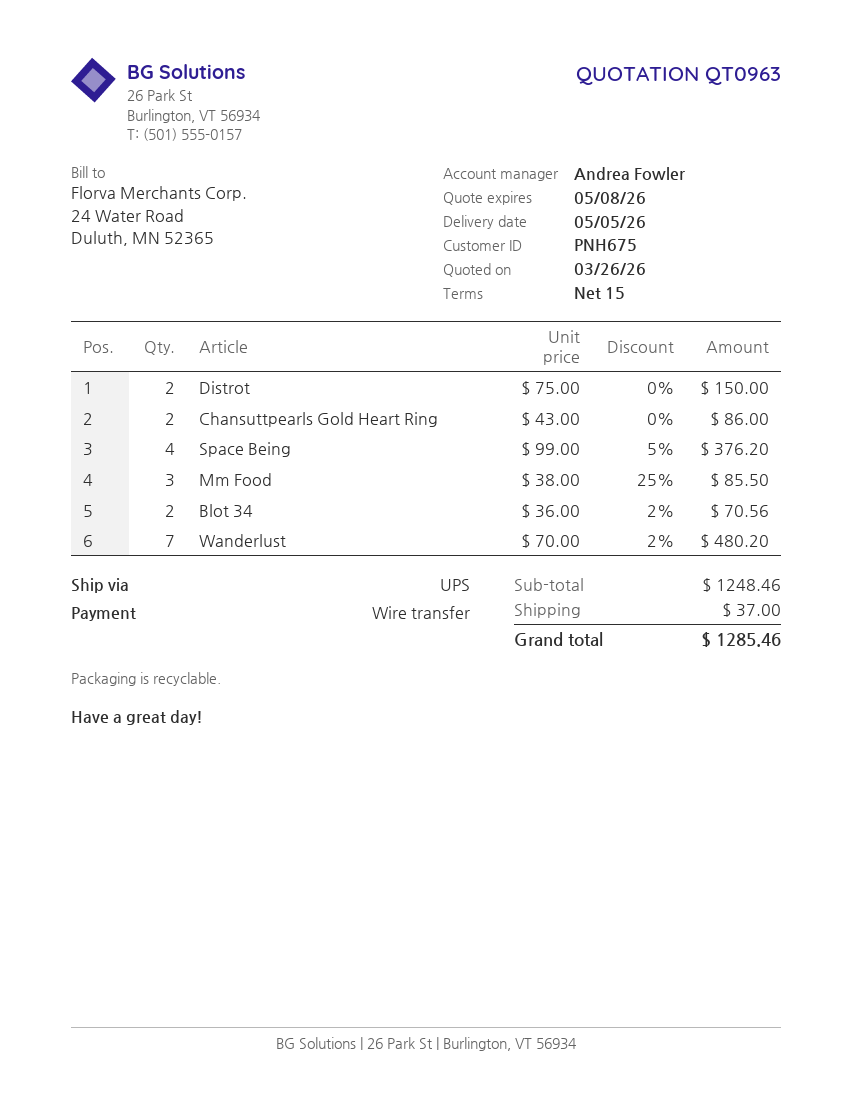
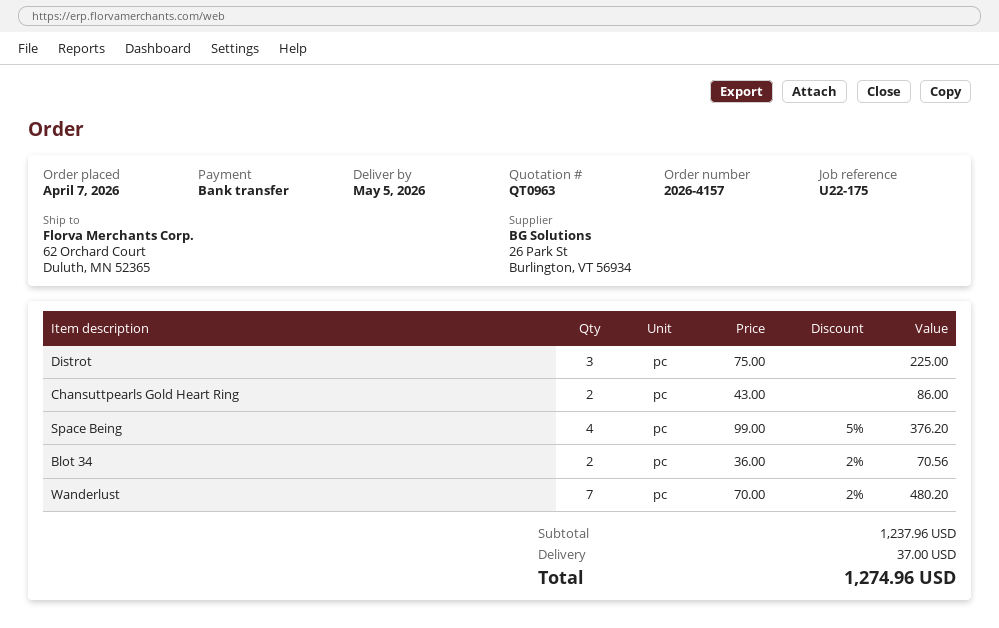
Distrot: 2 x 75.00 = 150.00 -> 3 x 75.00 = 225.00
Mm Food: 3 x 38.00 - 25% = 85.50 -> none
subtotal: 1248.46 -> 1237.96
total: 1285.46 -> 1274.96

